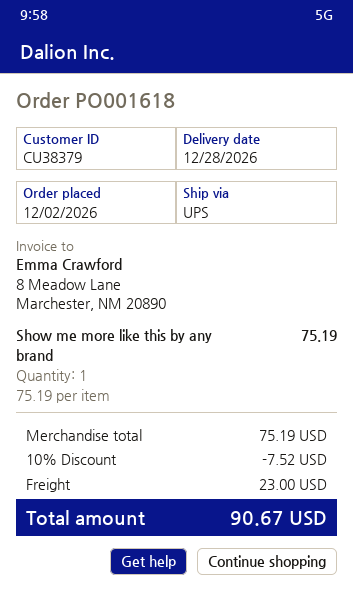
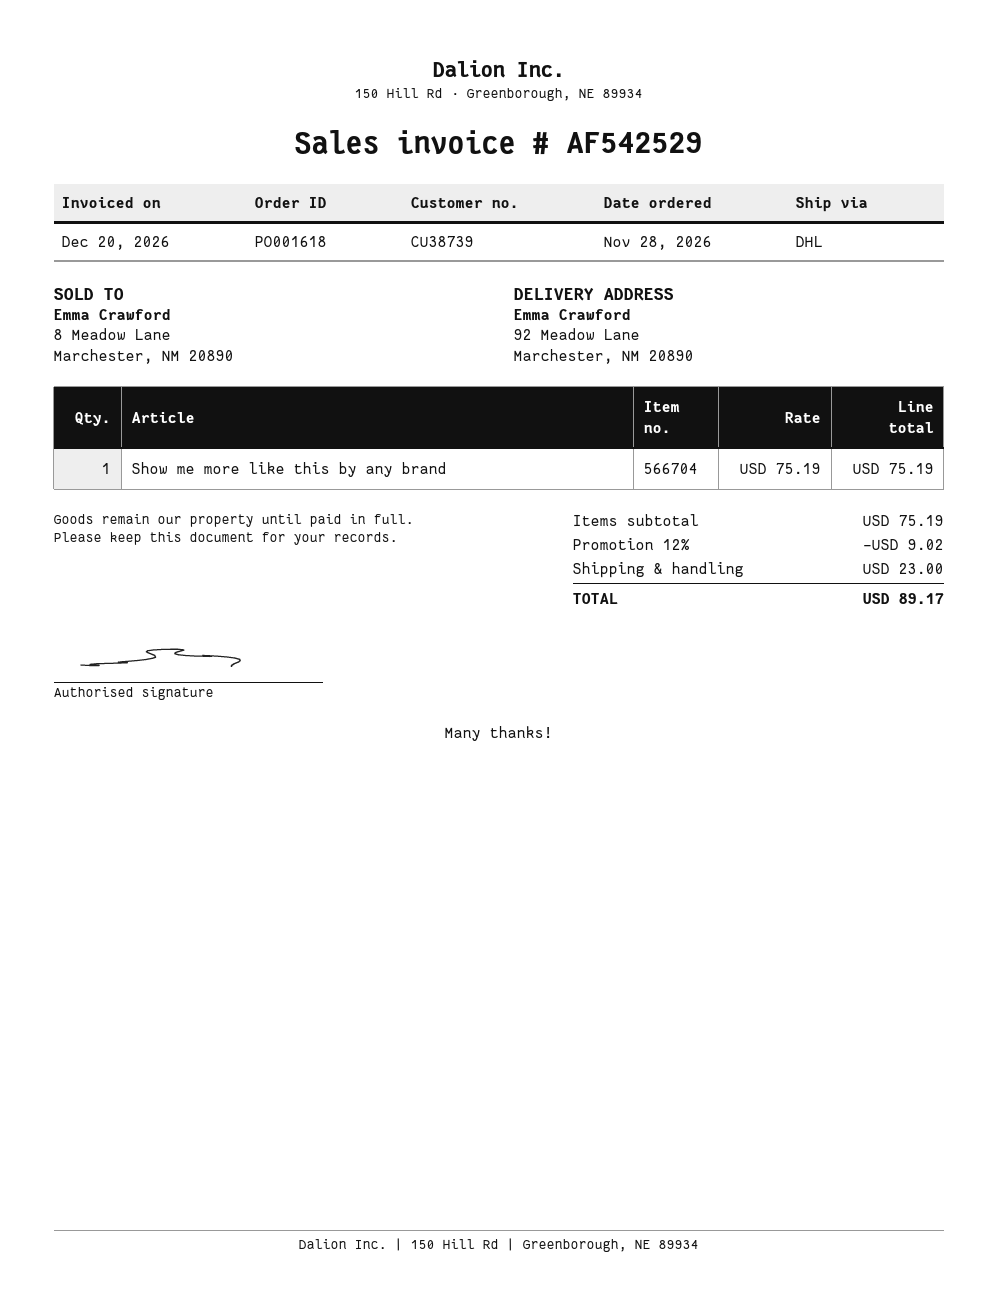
order date: 2026-12-02 -> 2026-11-28
customer number: CU38379 -> CU38739
shipping method: UPS -> DHL
discount: 10% = 7.52 -> 12% = 9.02
total: 90.67 -> 89.17

